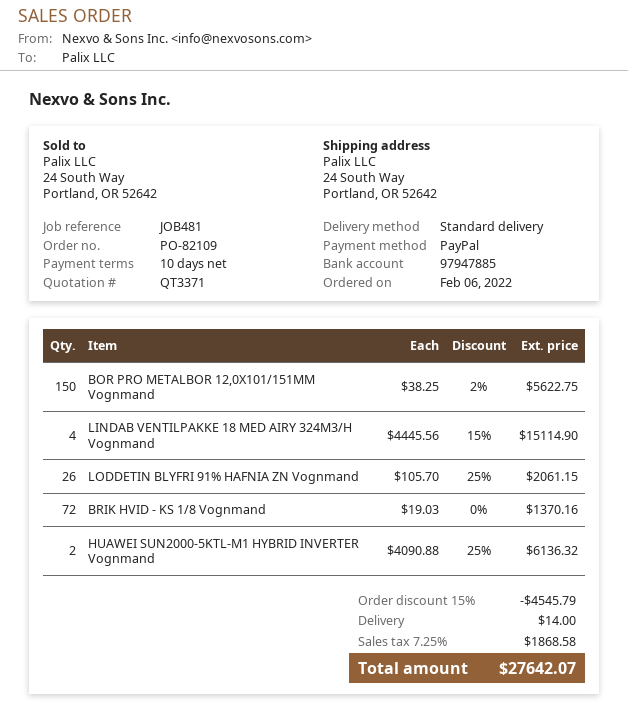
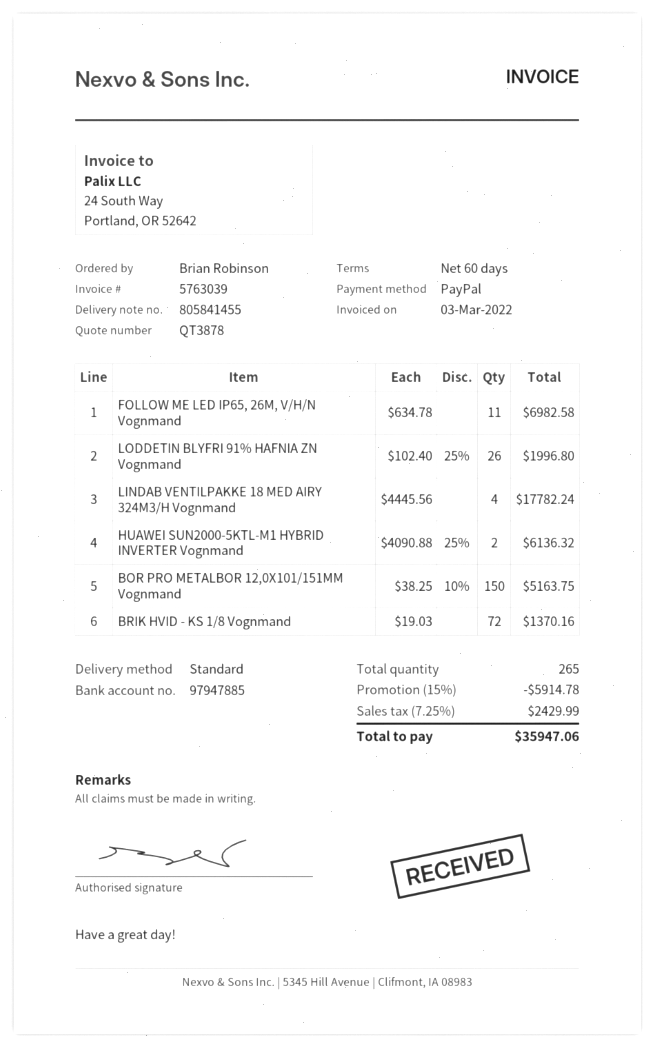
quote number: QT3371 -> QT3878
payment terms: 10 days -> 60 days
BOR PRO METALBOR 12,0X101/151MM Vognmand: 150 x 38.25 - 2% = 5622.75 -> 150 x 38.25 - 10% = 5163.75
LINDAB VENTILPAKKE 18 MED AIRY 324M3/H Vognmand: 4 x 4445.56 - 15% = 15114.90 -> 4 x 4445.56 = 17782.24
LODDETIN BLYFRI 91% HAFNIA ZN Vognmand: 26 x 105.70 - 25% = 2061.15 -> 26 x 102.40 - 25% = 1996.80
FOLLOW ME LED IP65, 26M, V/H/N Vognmand: none -> 11 x 634.78 = 6982.58
discount: 15% = 4545.79 -> 15% = 5914.78
shipping: 14.00 -> none
tax: 7.25% = 1868.58 -> 7.25% = 2429.99
total: 27642.07 -> 35947.06

